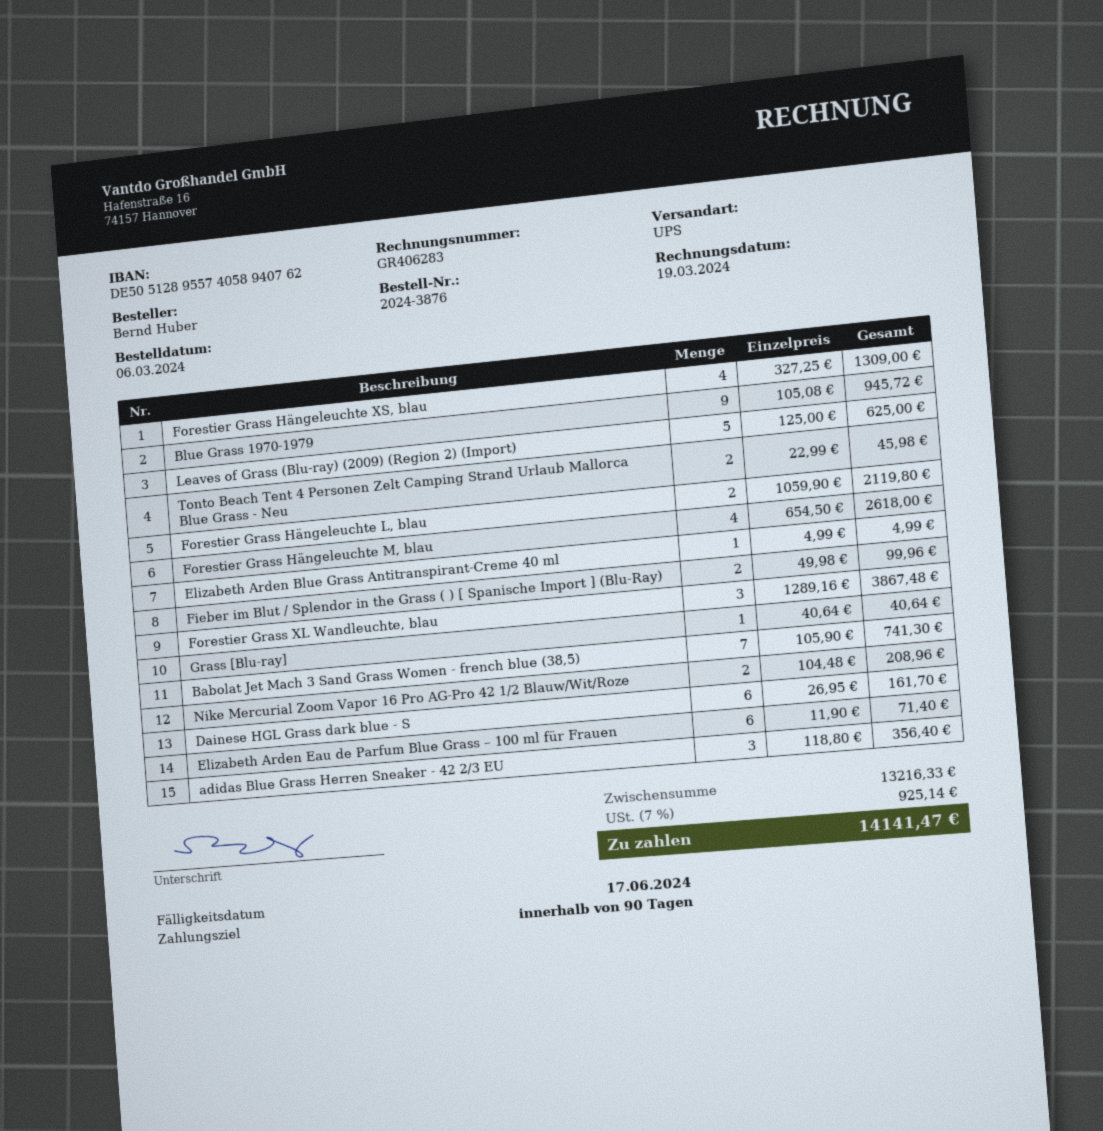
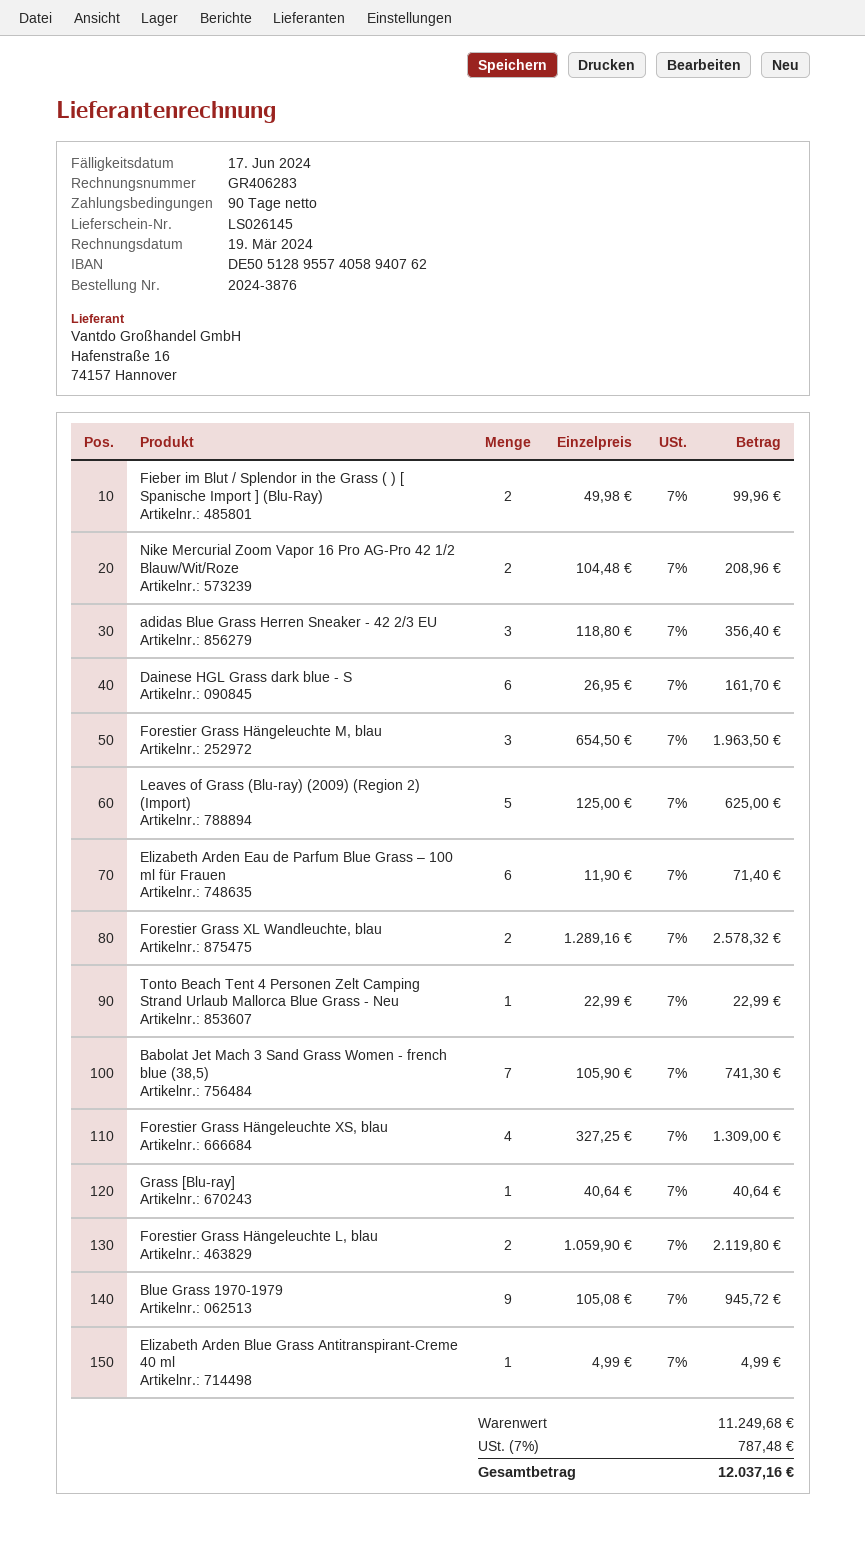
Tonto Beach Tent 4 Personen Zelt Camping Strand Urlaub Mallorca Blue Grass - Neu: 2 x 22.99 = 45.98 -> 1 x 22.99 = 22.99
Forestier Grass Hängeleuchte M, blau: 4 x 654.50 = 2618.00 -> 3 x 654.50 = 1963.50
Forestier Grass XL Wandleuchte, blau: 3 x 1289.16 = 3867.48 -> 2 x 1289.16 = 2578.32
subtotal: 13216.33 -> 11249.68
tax: 7% = 925.14 -> 7% = 787.48
total: 14141.47 -> 12037.16

